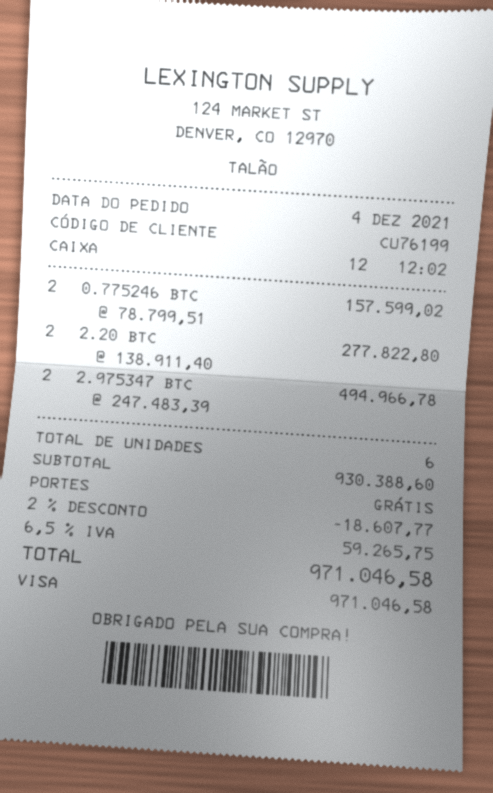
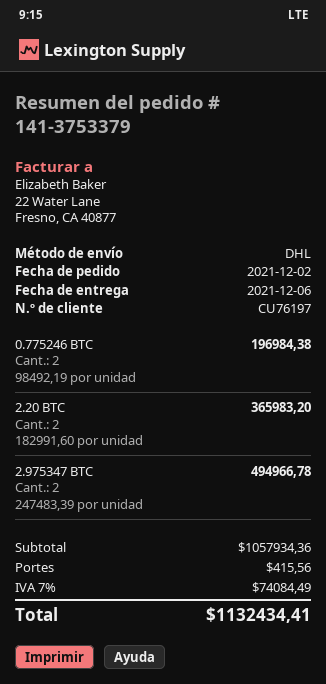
order date: 2021-12-04 -> 2021-12-02
customer number: CU76199 -> CU76197
0.775246 BTC: 2 x 78799.51 = 157599.02 -> 2 x 98492.19 = 196984.38
2.20 BTC: 2 x 138911.40 = 277822.80 -> 2 x 182991.60 = 365983.20
subtotal: 930388.60 -> 1057934.36
discount: 2% = 18607.77 -> none
shipping: 0.00 -> 415.56
tax: 6.5% = 59265.75 -> 7% = 74084.49
total: 971046.58 -> 1132434.41

